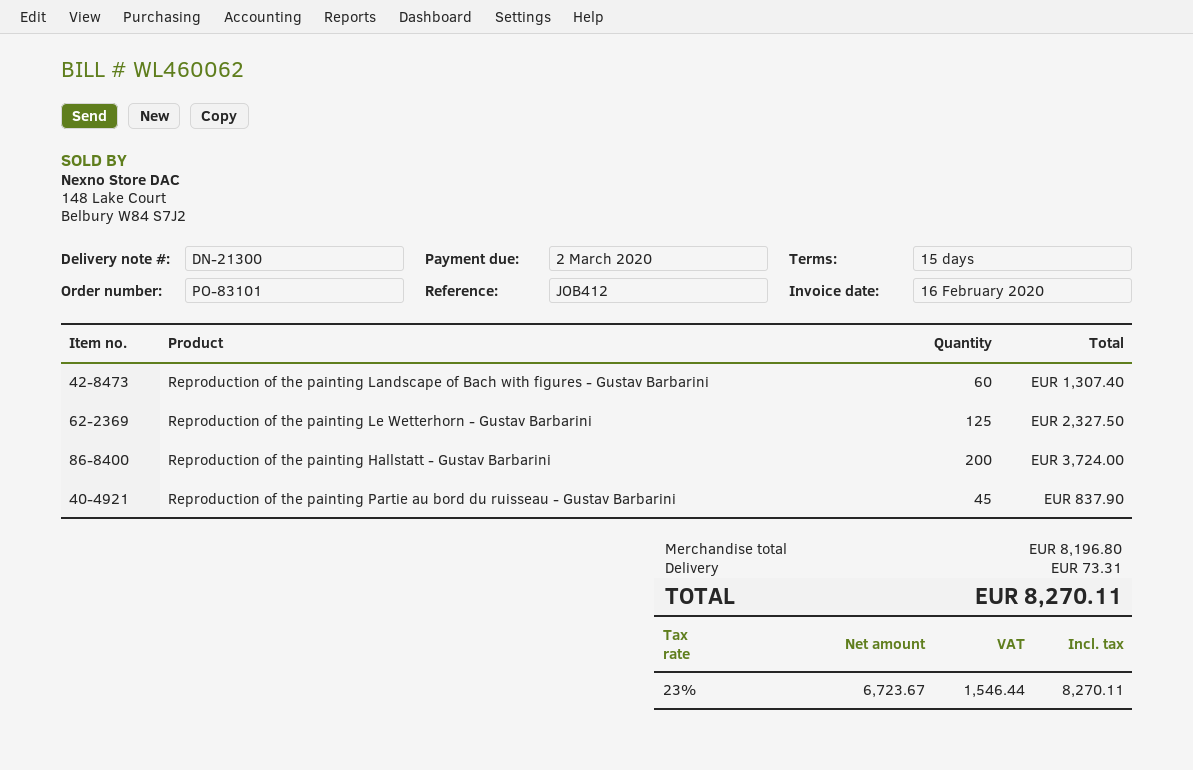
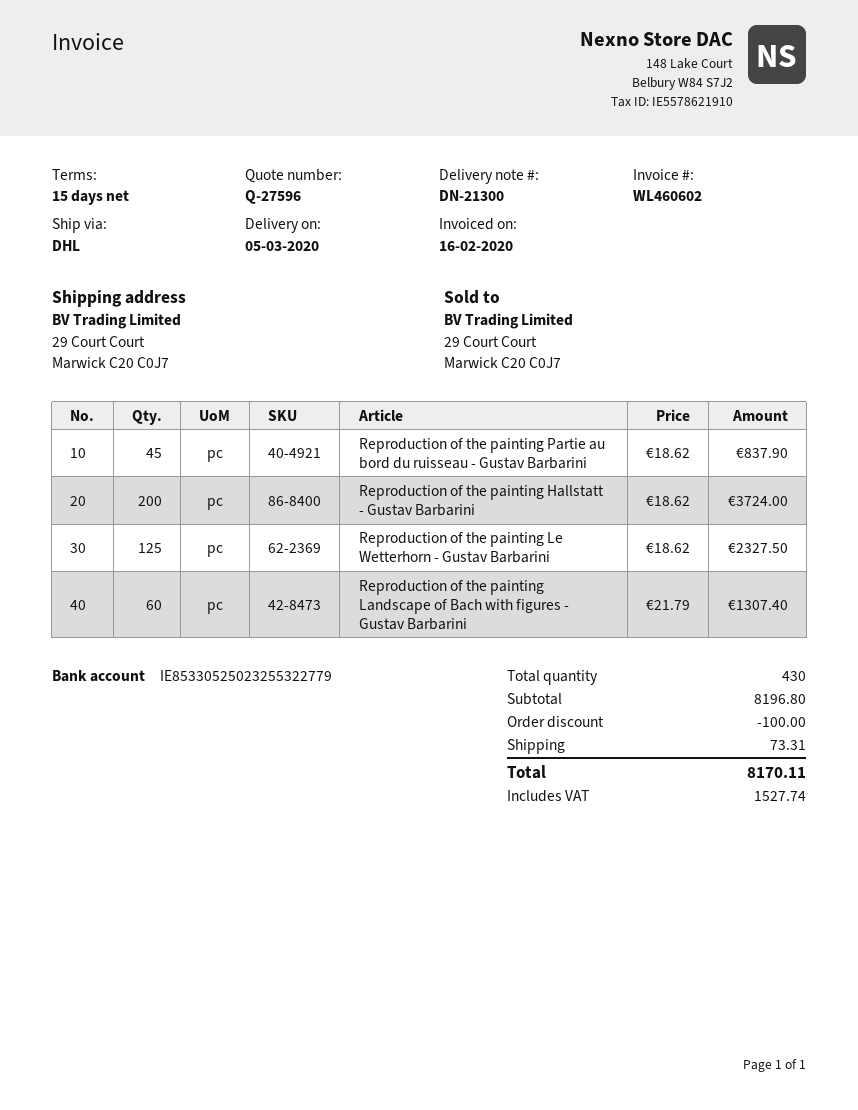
invoice number: WL460062 -> WL460602
discount: none -> 100.00
tax: 1546.44 -> 1527.74
total: 8270.11 -> 8170.11

